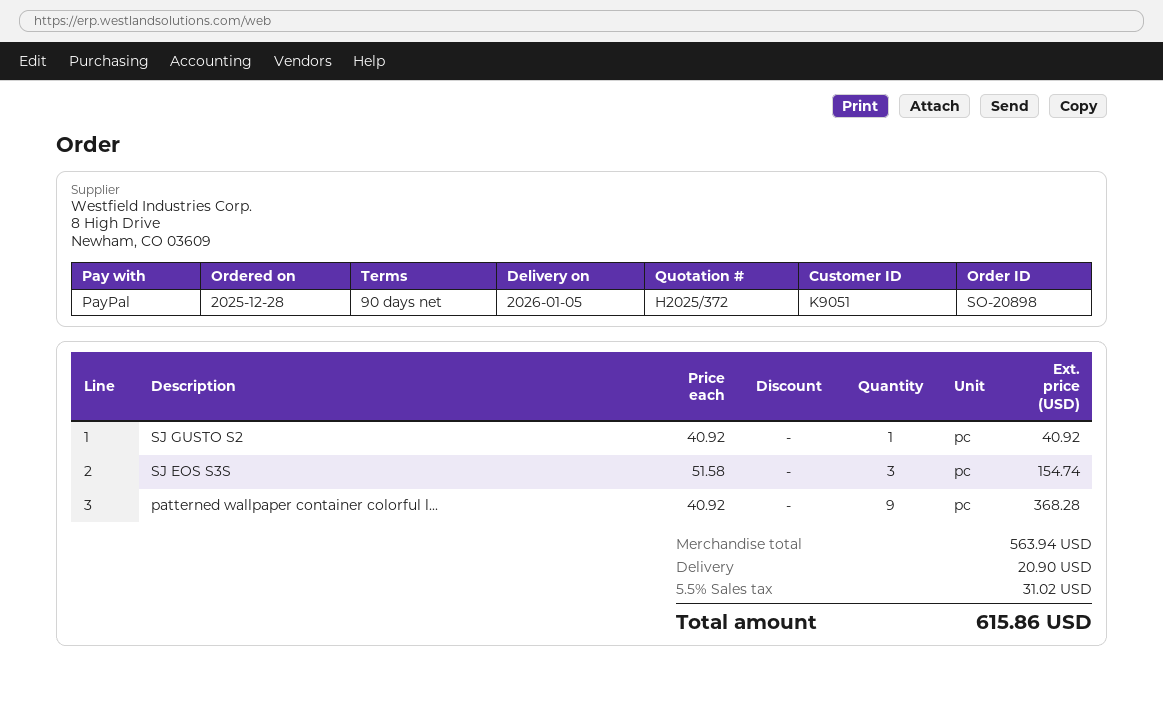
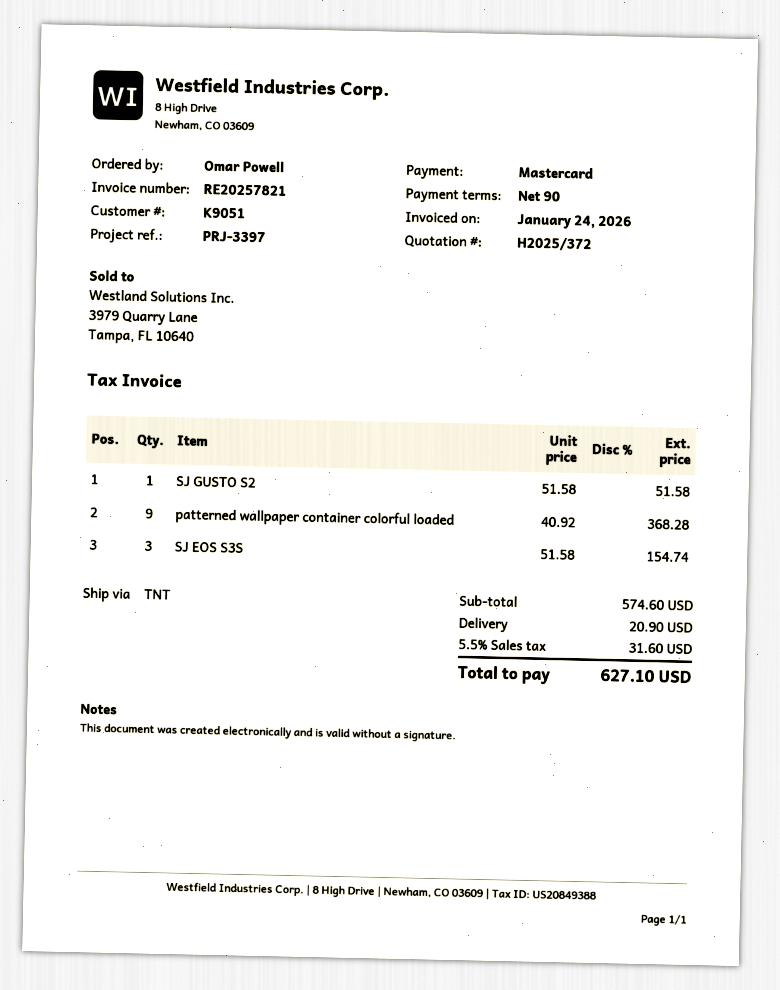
payment method: PayPal -> Mastercard
SJ GUSTO S2: 1 x 40.92 = 40.92 -> 1 x 51.58 = 51.58
subtotal: 563.94 -> 574.60
tax: 5.5% = 31.02 -> 5.5% = 31.60
total: 615.86 -> 627.10

